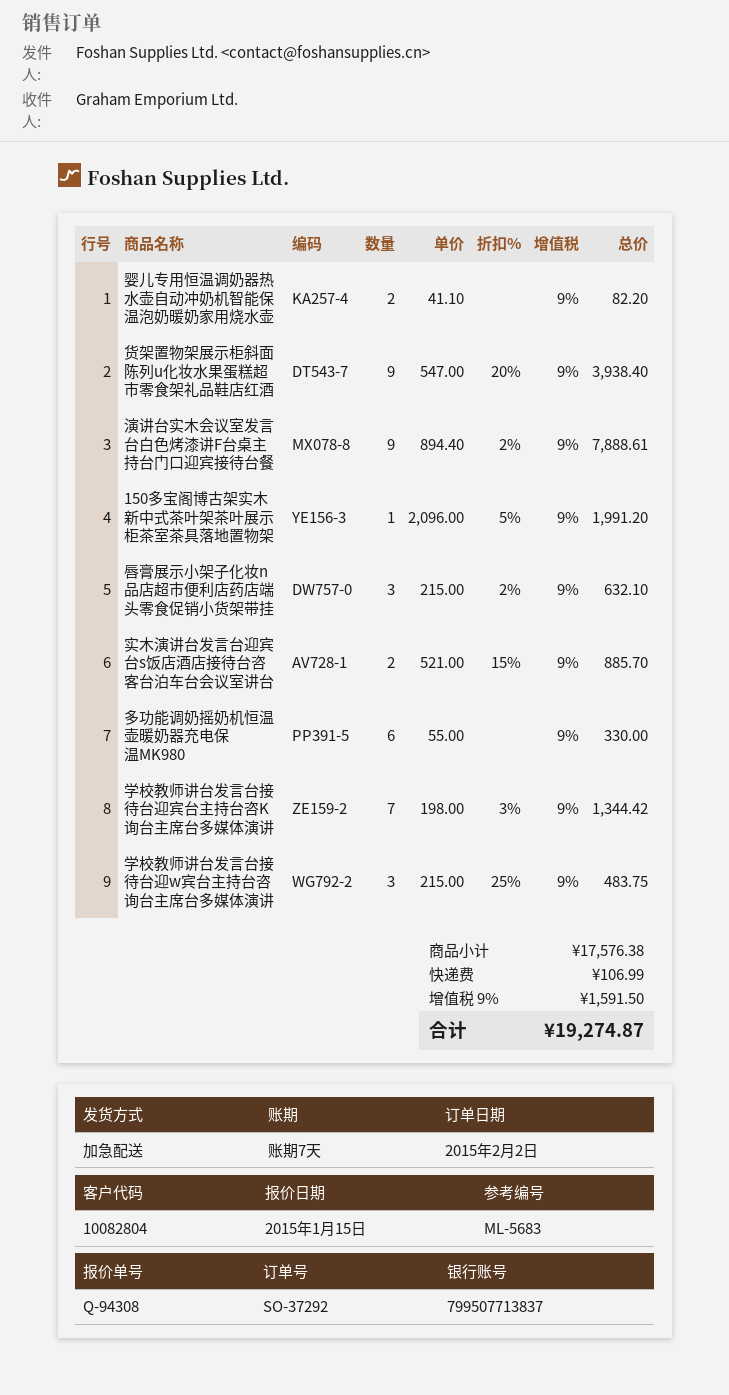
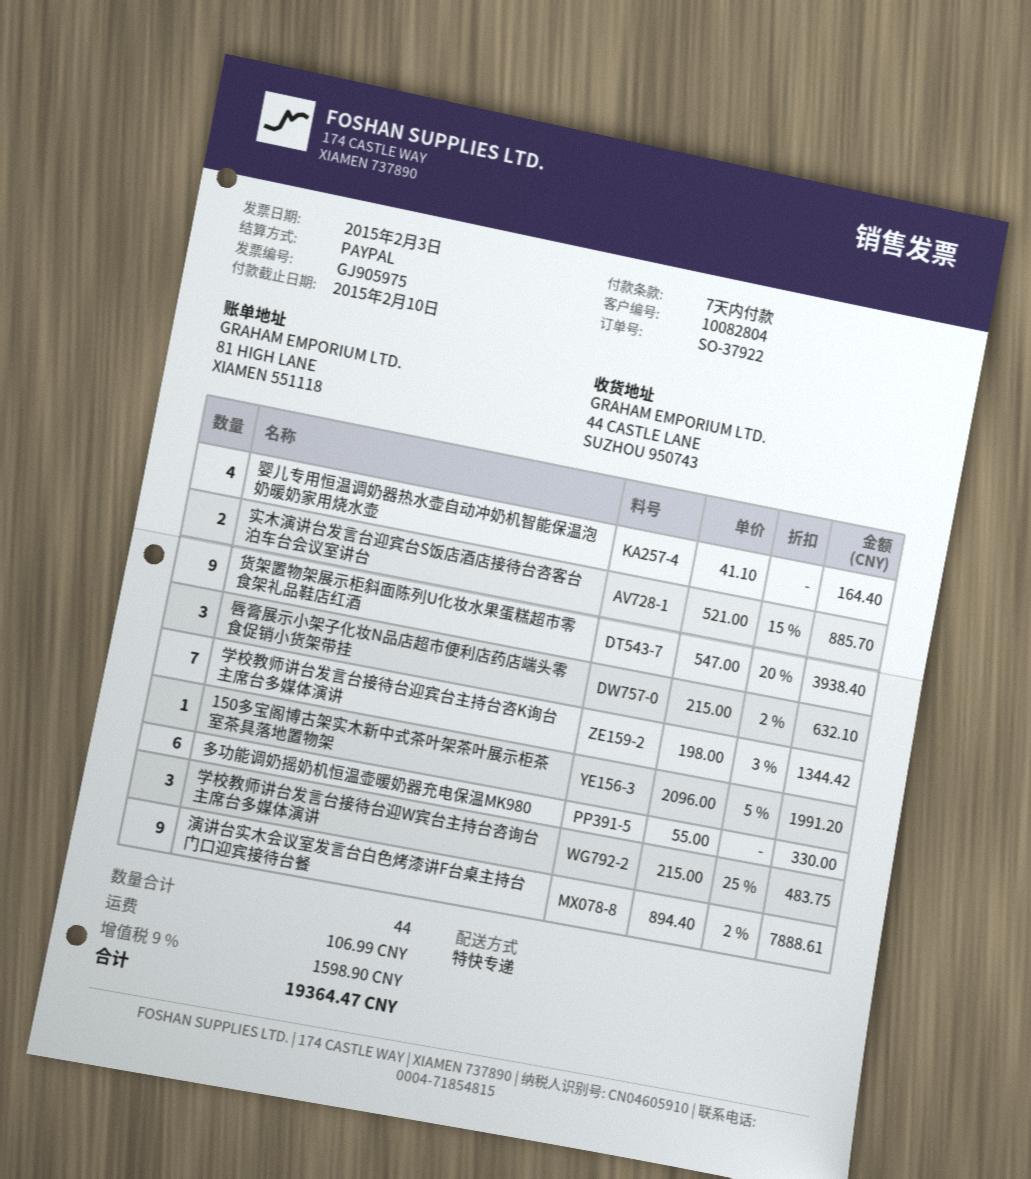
order number: SO-37292 -> SO-37922
婴儿专用恒温调奶器热水壶自动冲奶机智能保温泡奶暖奶家用烧水壶: 2 x 41.10 = 82.20 -> 4 x 41.10 = 164.40
tax: 9% = 1591.50 -> 9% = 1598.90
total: 19274.87 -> 19364.47

